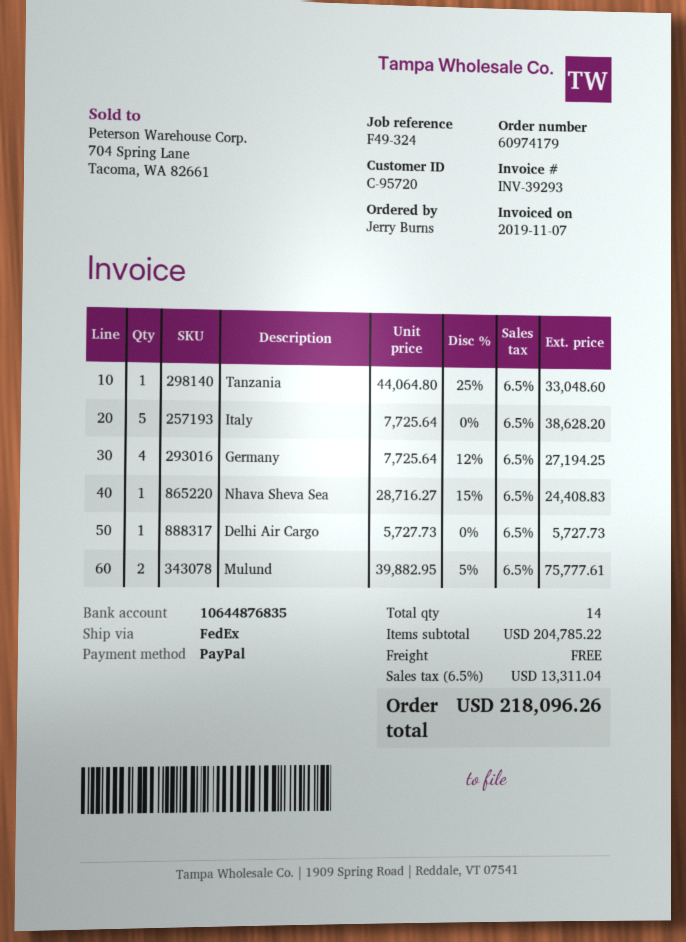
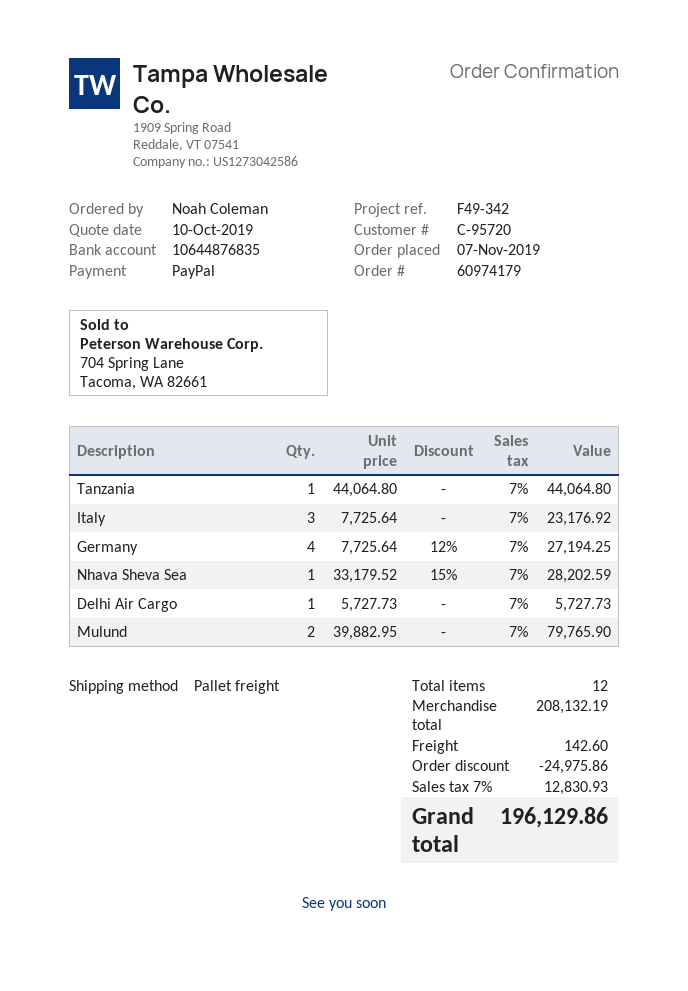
reference: F49-324 -> F49-342
ordered by: Jerry Burns -> Noah Coleman
shipping method: FedEx -> pallet freight
Tanzania: 1 x 44064.80 - 25% = 33048.60 -> 1 x 44064.80 = 44064.80
Italy: 5 x 7725.64 = 38628.20 -> 3 x 7725.64 = 23176.92
Nhava Sheva Sea: 1 x 28716.27 - 15% = 24408.83 -> 1 x 33179.52 - 15% = 28202.59
Mulund: 2 x 39882.95 - 5% = 75777.61 -> 2 x 39882.95 = 79765.90
total quantity: 14 -> 12
subtotal: 204785.22 -> 208132.19
discount: none -> 24975.86
shipping: 0.00 -> 142.60
tax: 6.5% = 13311.04 -> 7% = 12830.93
total: 218096.26 -> 196129.86

